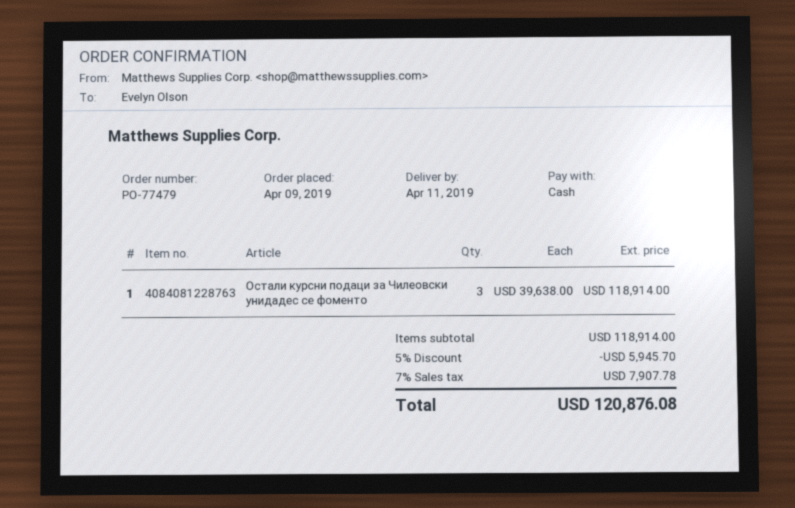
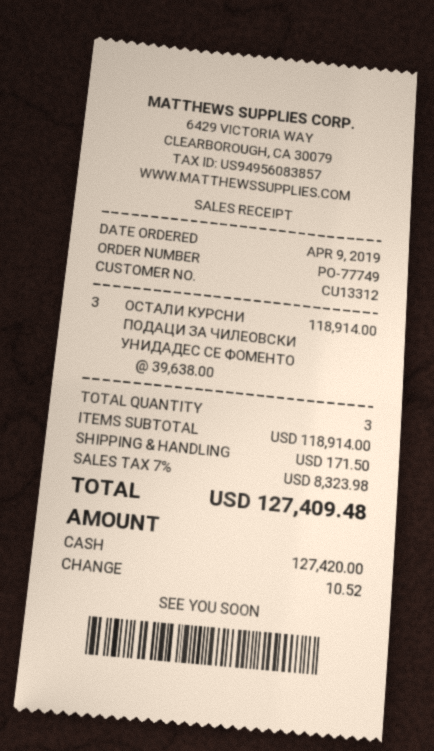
order number: PO-77479 -> PO-77749
discount: 5% = 5945.70 -> none
shipping: none -> 171.50
tax: 7% = 7907.78 -> 7% = 8323.98
total: 120876.08 -> 127409.48

